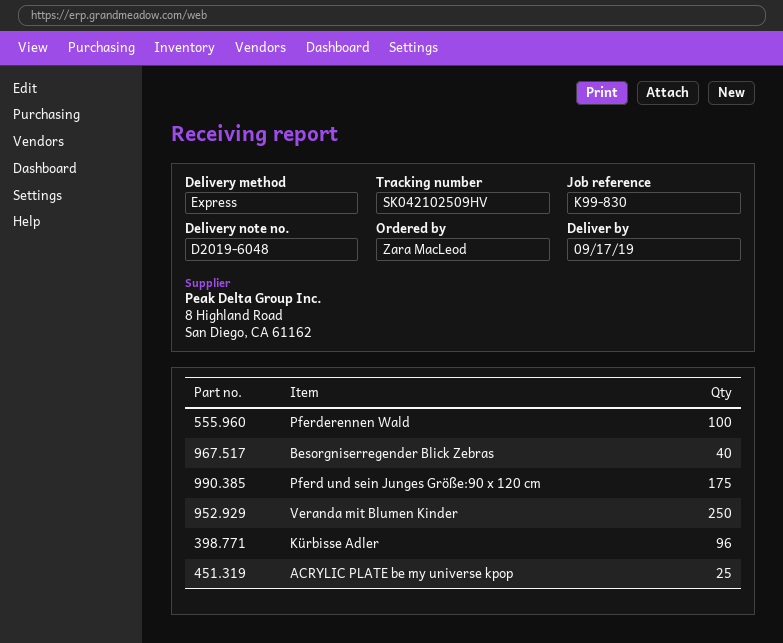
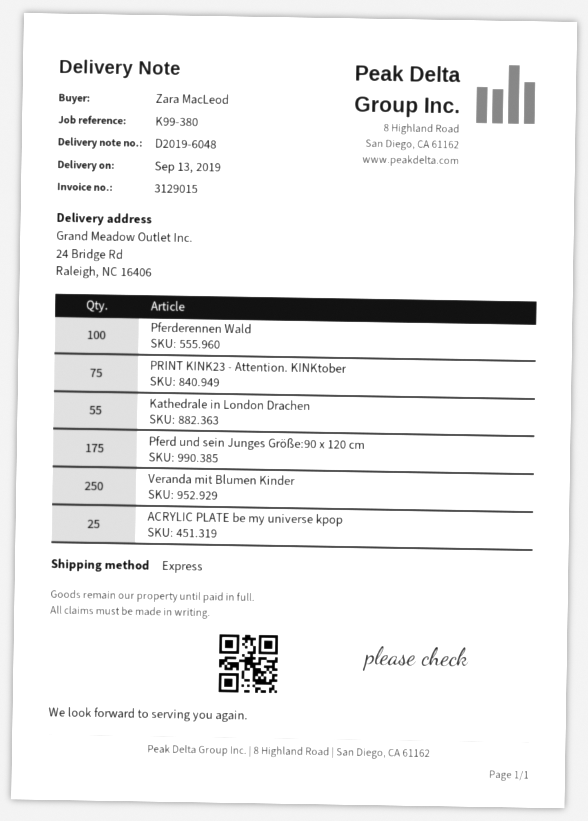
delivery date: 2019-09-17 -> 2019-09-13
reference: K99-830 -> K99-380
Besorgniserregender Blick Zebras: 40 -> none
Kürbisse Adler: 96 -> none
PRINT KINK23 - Attention. KINKtober: none -> 75
Kathedrale in London Drachen: none -> 55

